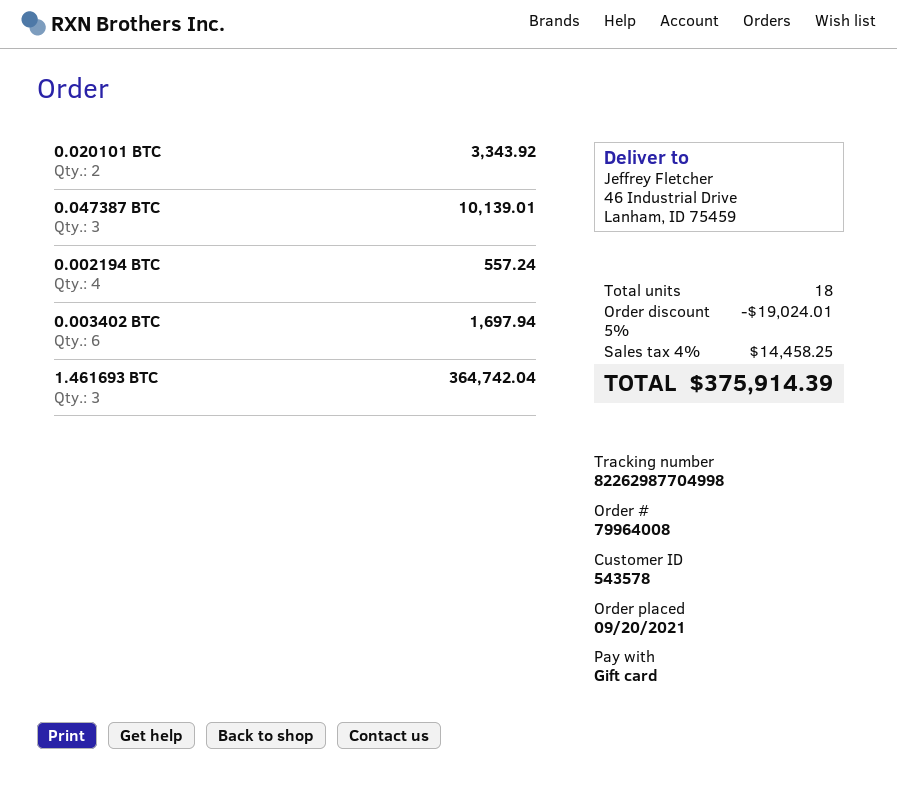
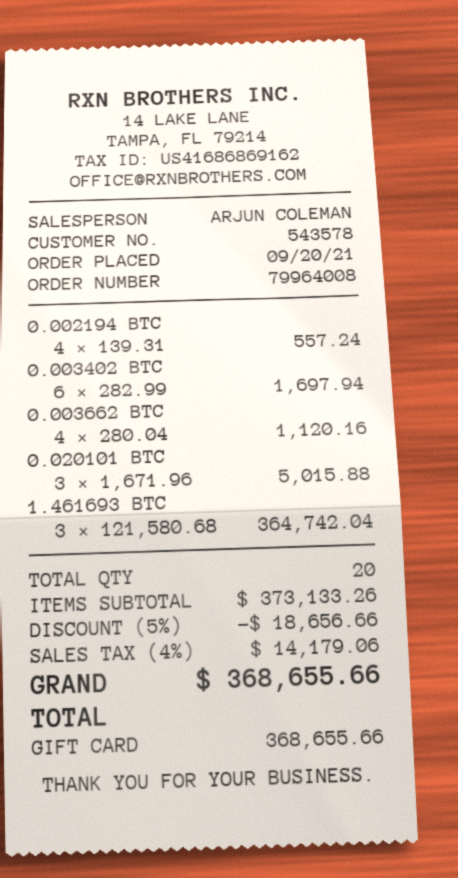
0.020101 BTC: 2 for 3343.92 -> 3 for 5015.88
0.047387 BTC: 3 for 10139.01 -> none
0.003662 BTC: none -> 4 for 1120.16
total quantity: 18 -> 20
discount: 5% = 19024.01 -> 5% = 18656.66
tax: 4% = 14458.25 -> 4% = 14179.06
total: 375914.39 -> 368655.66

